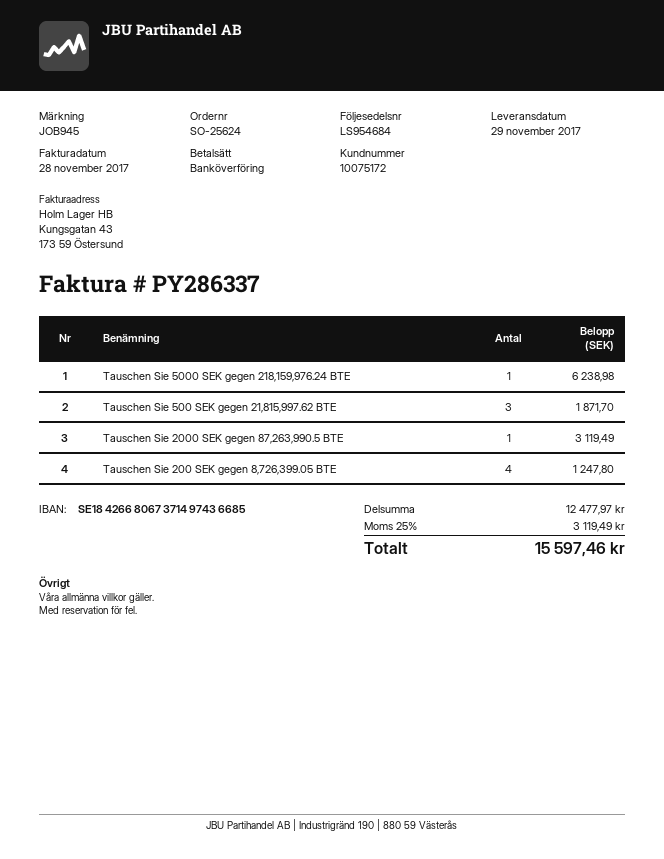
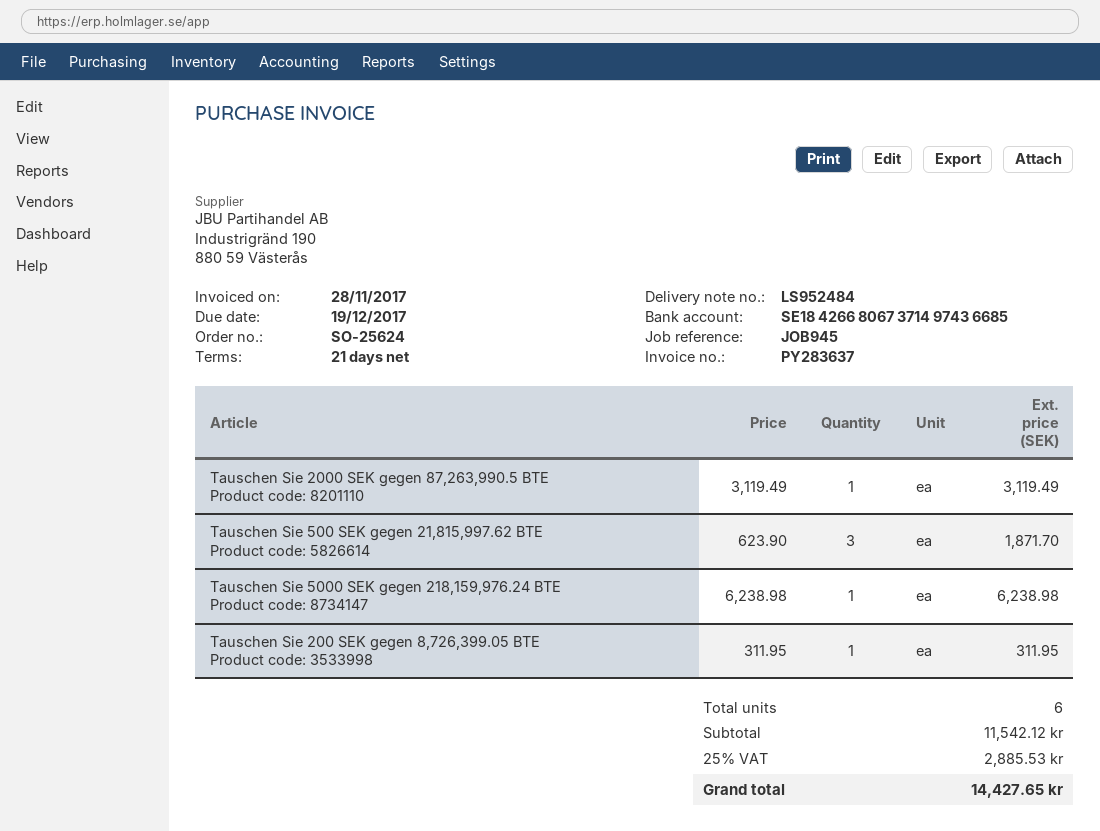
delivery note number: LS954684 -> LS952484
invoice number: PY286337 -> PY283637
Tauschen Sie 200 SEK gegen 8,726,399.05 BTE: 4 for 1247.80 -> 1 for 311.95
subtotal: 12477.97 -> 11542.12
tax: 25% = 3119.49 -> 25% = 2885.53
total: 15597.46 -> 14427.65

